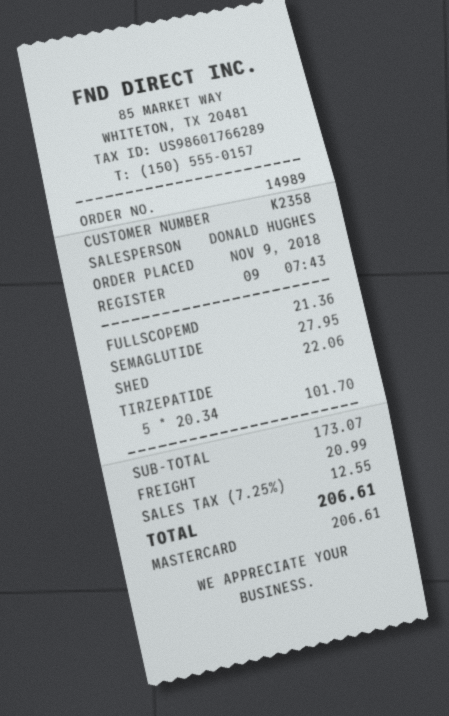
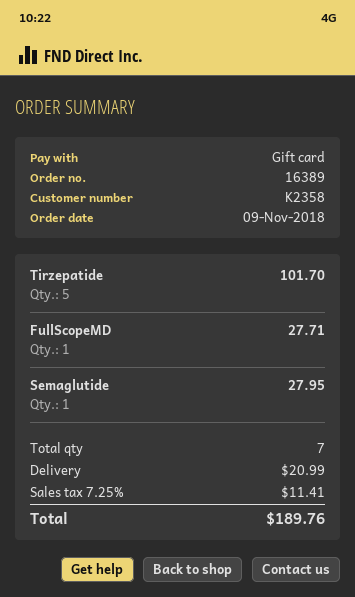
order number: 14989 -> 16389
payment method: Mastercard -> gift card
FULLSCOPEMD: 1 for 21.36 -> 1 for 27.71
SHED: 1 for 22.06 -> none
tax: 7.25% = 12.55 -> 7.25% = 11.41
total: 206.61 -> 189.76

